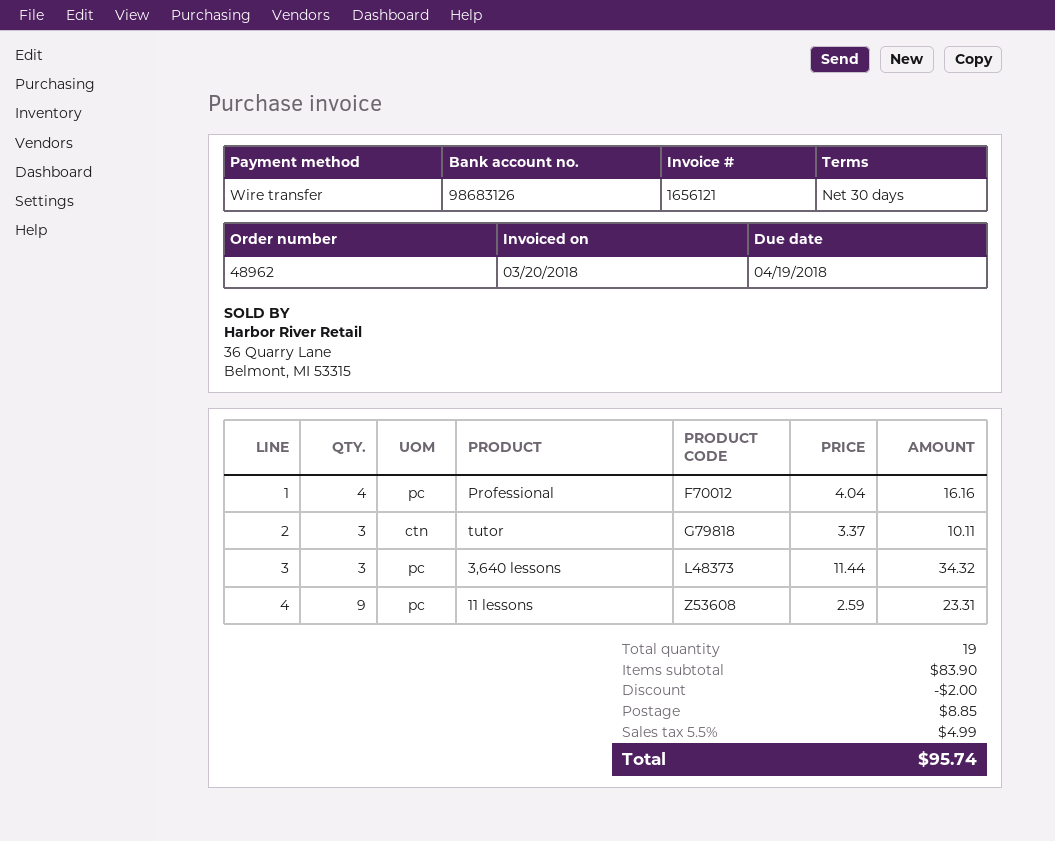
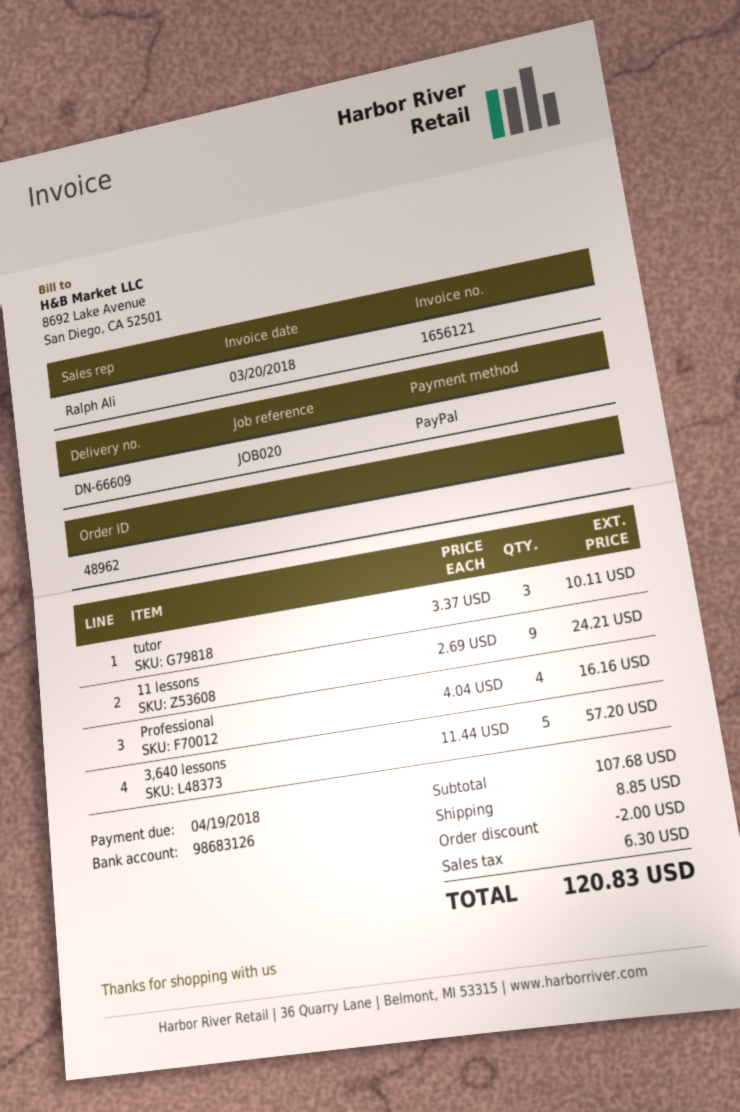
payment method: bank transfer -> PayPal
3,640 lessons: 3 x 11.44 = 34.32 -> 5 x 11.44 = 57.20
11 lessons: 9 x 2.59 = 23.31 -> 9 x 2.69 = 24.21
subtotal: 83.90 -> 107.68
tax: 4.99 -> 6.30
total: 95.74 -> 120.83

